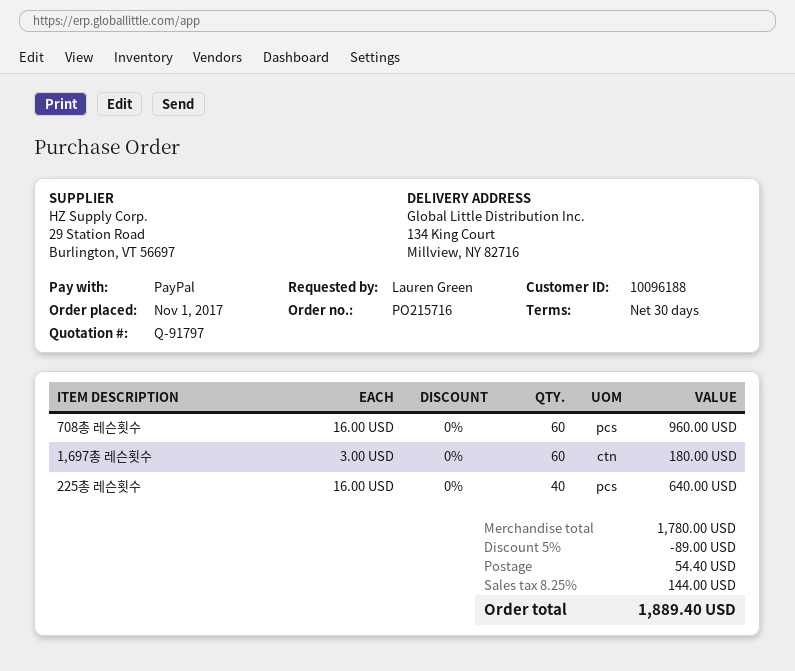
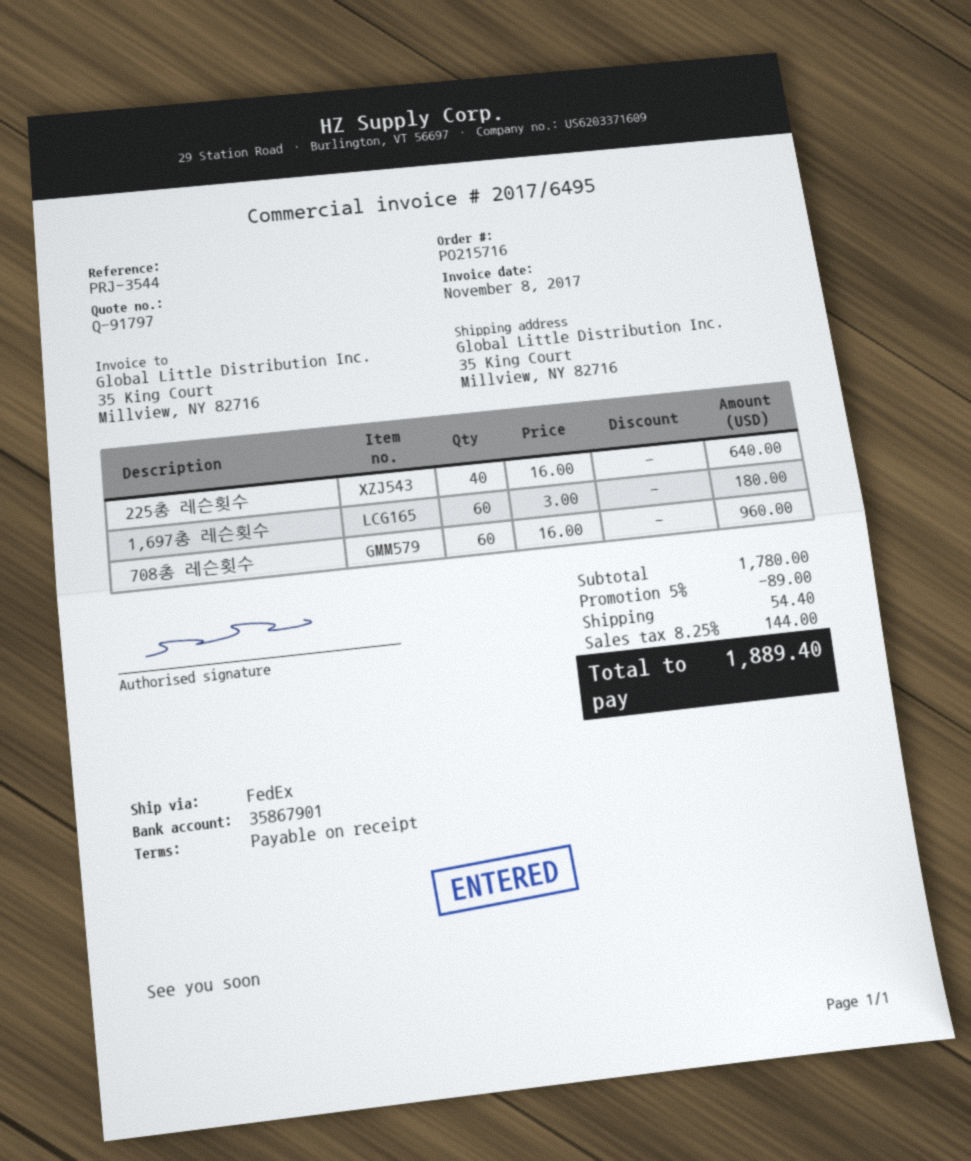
payment terms: 30 days -> on receipt
ship to: 134 King Court, Millview, NY 82716 -> 35 King Court, Millview, NY 82716

